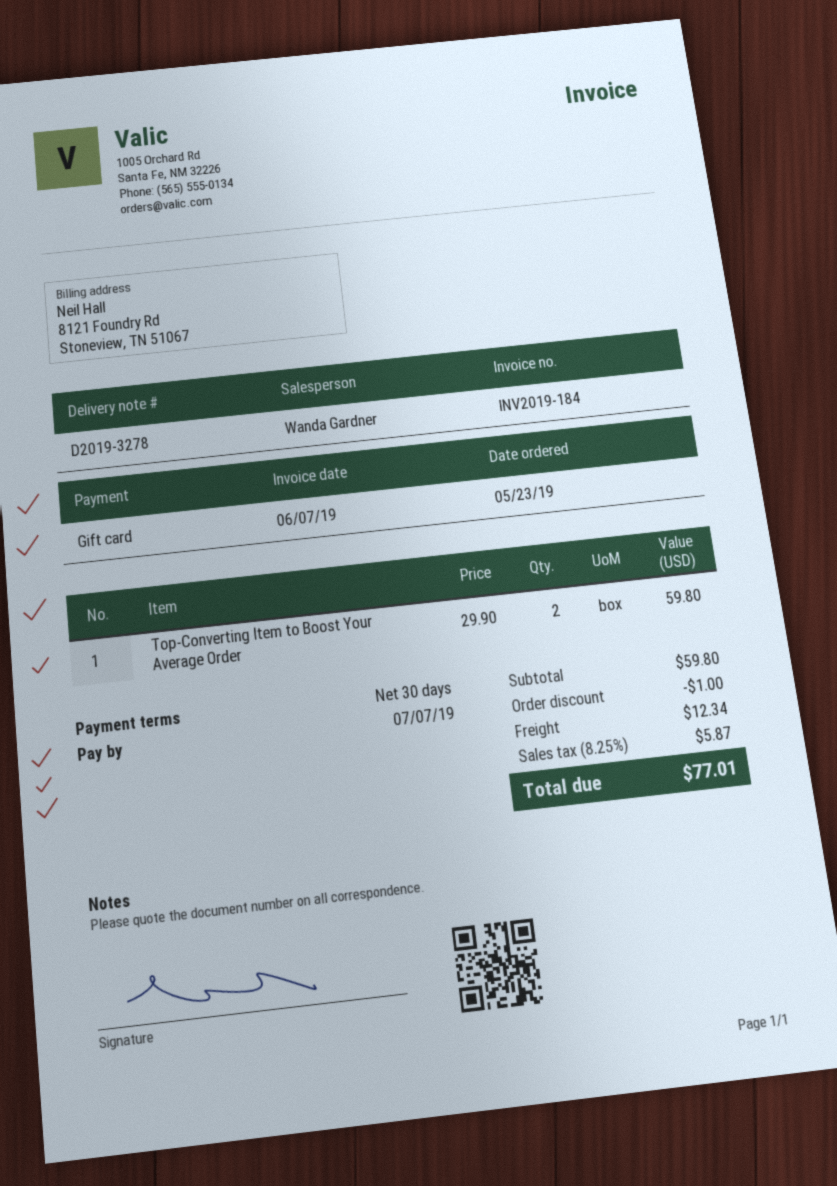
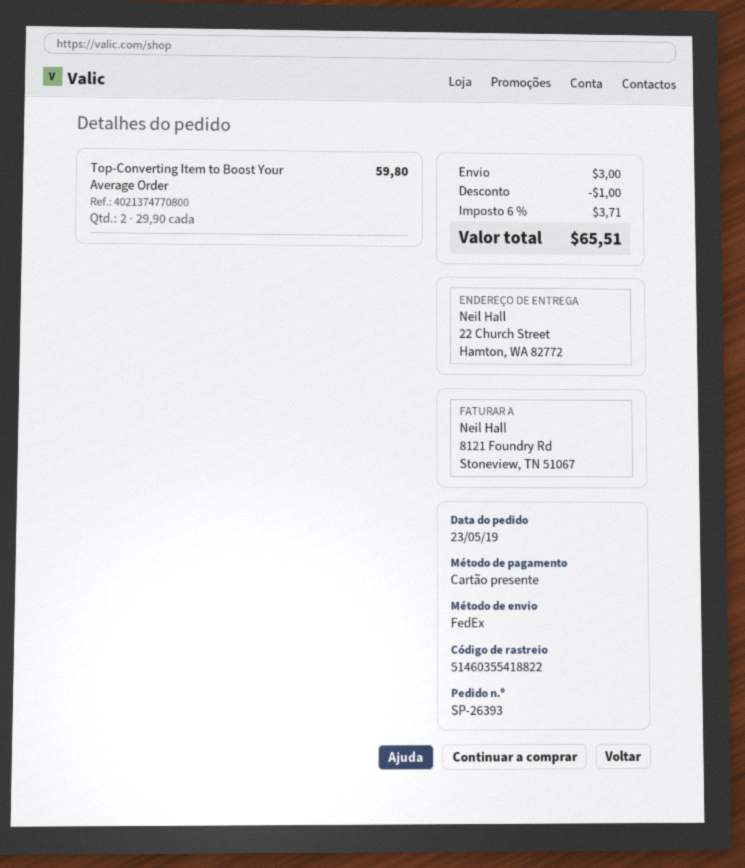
shipping: 12.34 -> 3.00
tax: 8.25% = 5.87 -> 6% = 3.71
total: 77.01 -> 65.51

